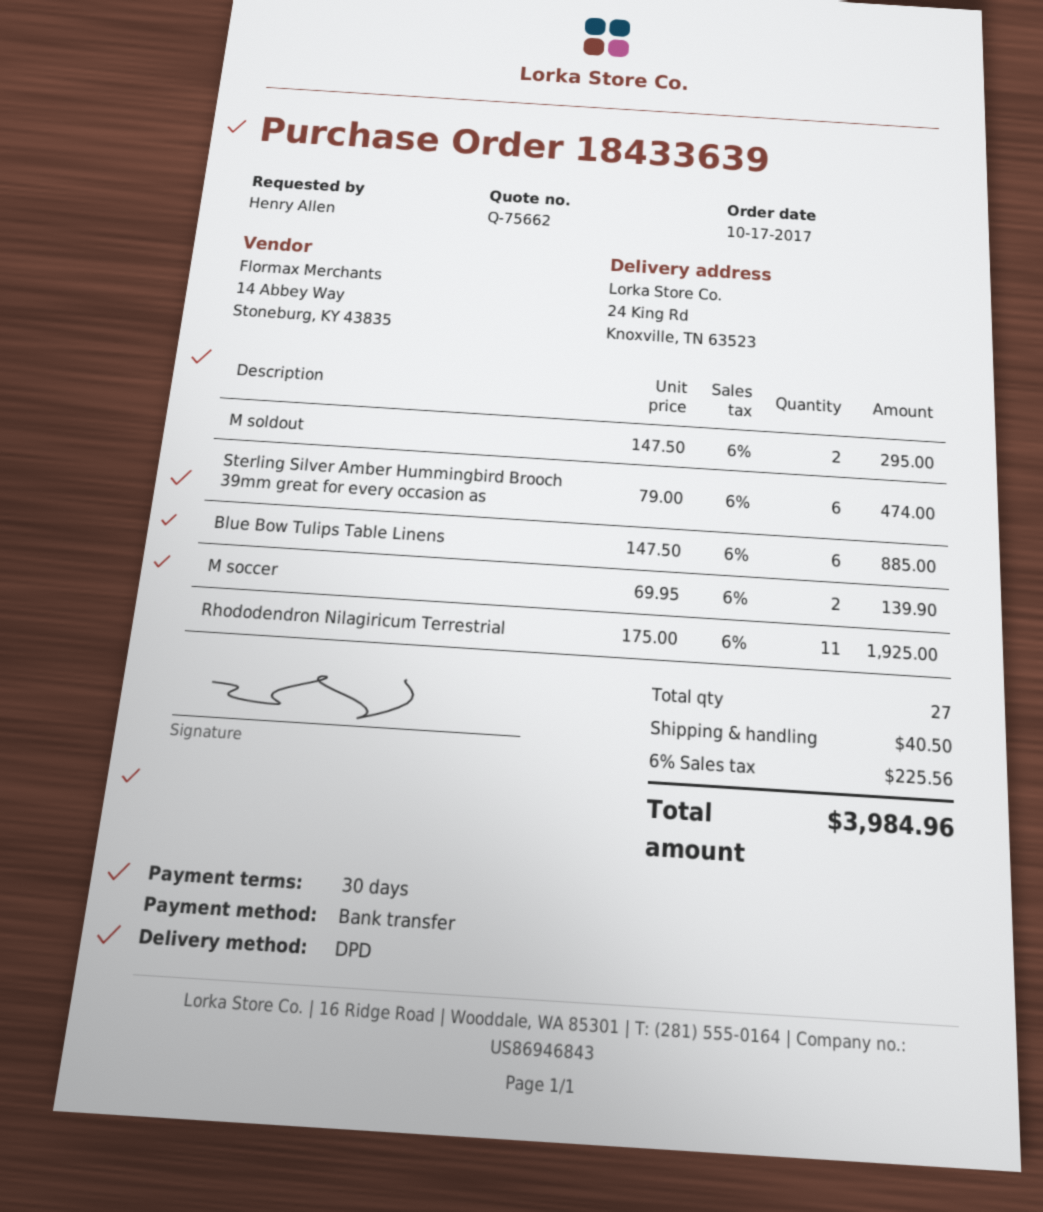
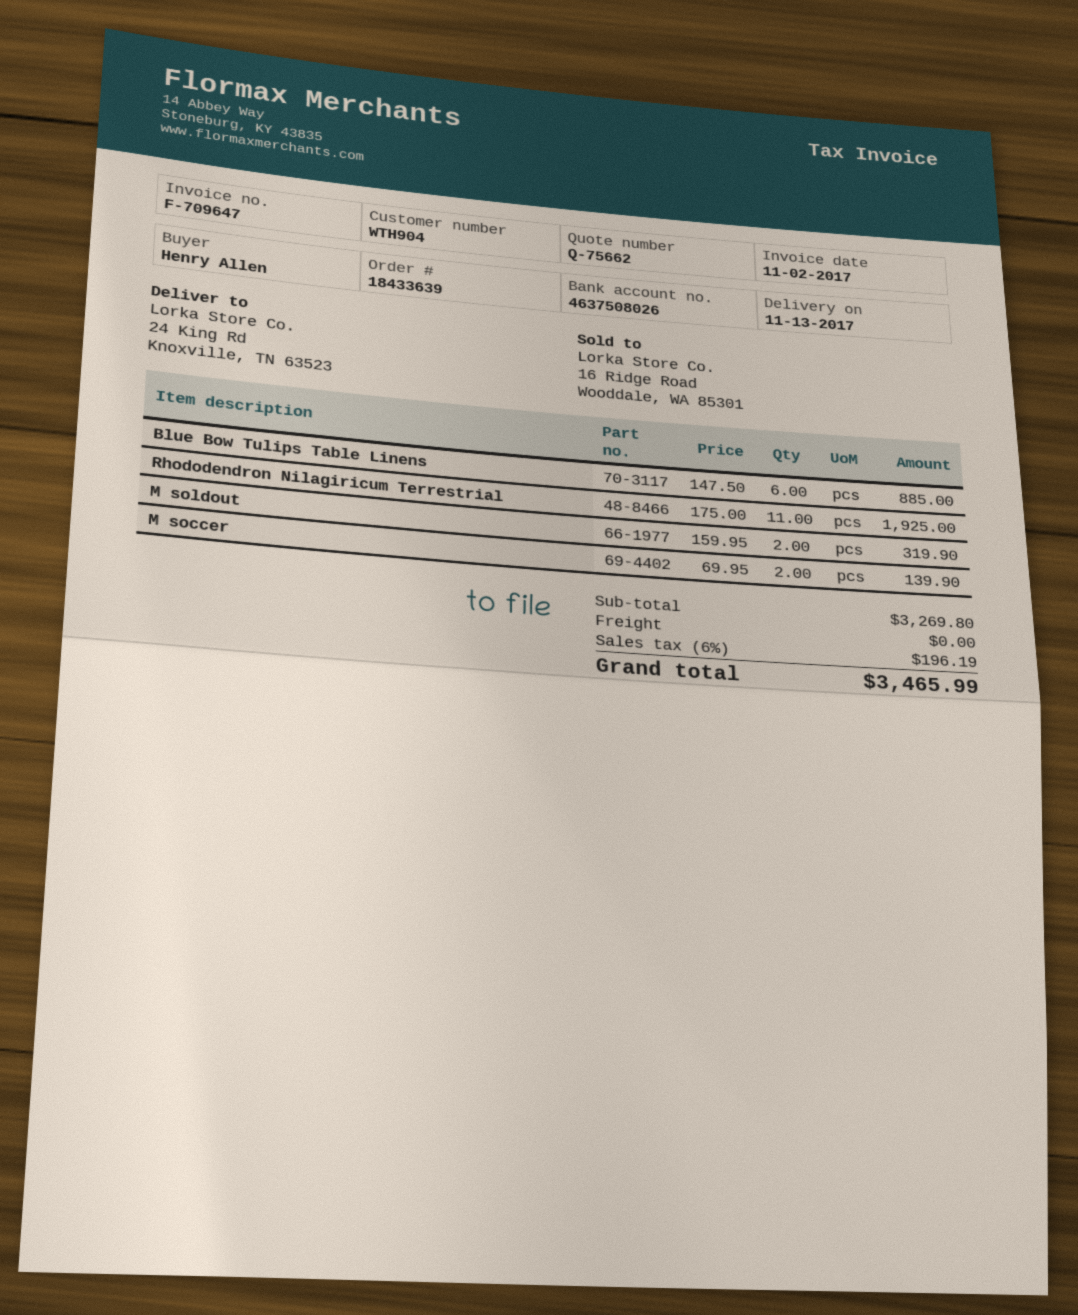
M soldout: 2 x 147.50 = 295.00 -> 2 x 159.95 = 319.90
Sterling Silver Amber Hummingbird Brooch 39mm great for every occasion as: 6 x 79.00 = 474.00 -> none
shipping: 40.50 -> 0.00
tax: 6% = 225.56 -> 6% = 196.19
total: 3984.96 -> 3465.99

